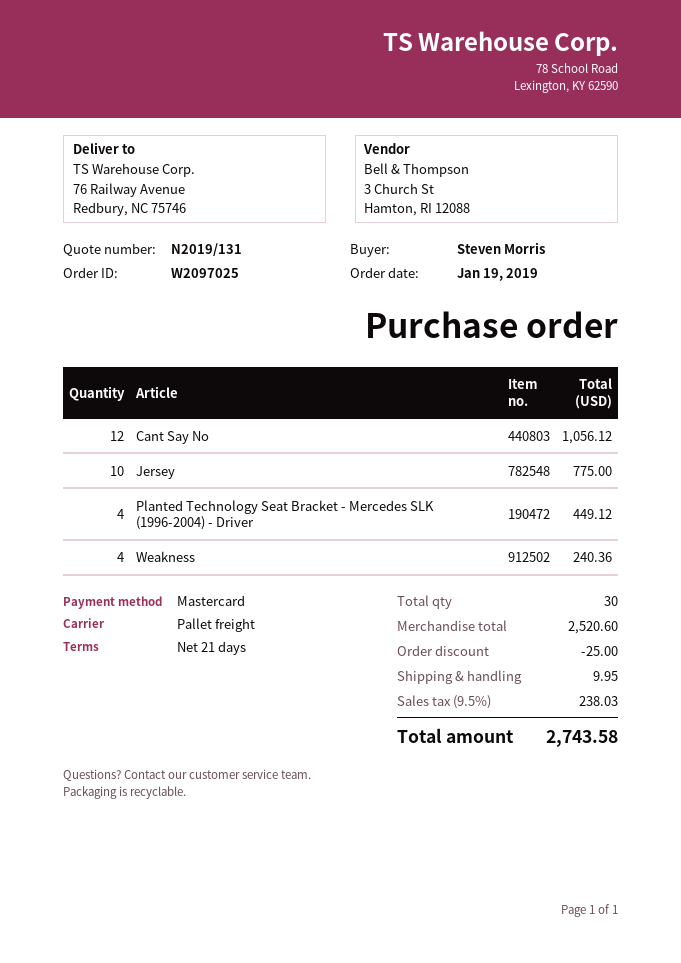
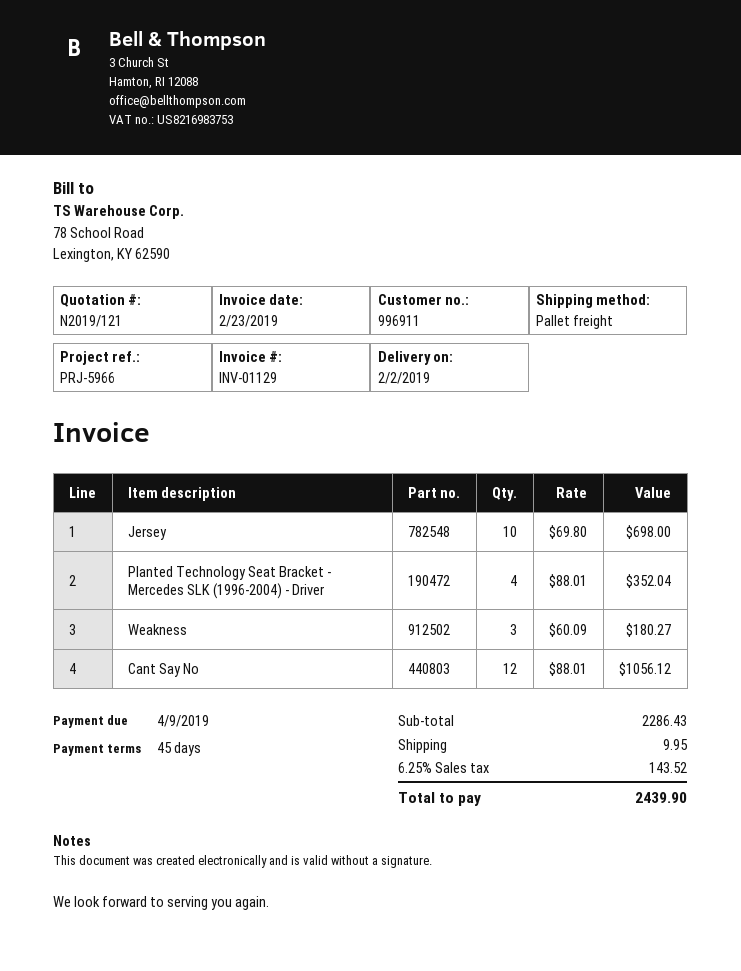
quote number: N2019/131 -> N2019/121
payment terms: 21 days -> 45 days
Jersey: 10 for 775.00 -> 10 for 698.00
Planted Technology Seat Bracket - Mercedes SLK (1996-2004) - Driver: 4 for 449.12 -> 4 for 352.04
Weakness: 4 for 240.36 -> 3 for 180.27
subtotal: 2520.60 -> 2286.43
discount: 25.00 -> none
tax: 9.5% = 238.03 -> 6.25% = 143.52
total: 2743.58 -> 2439.90

